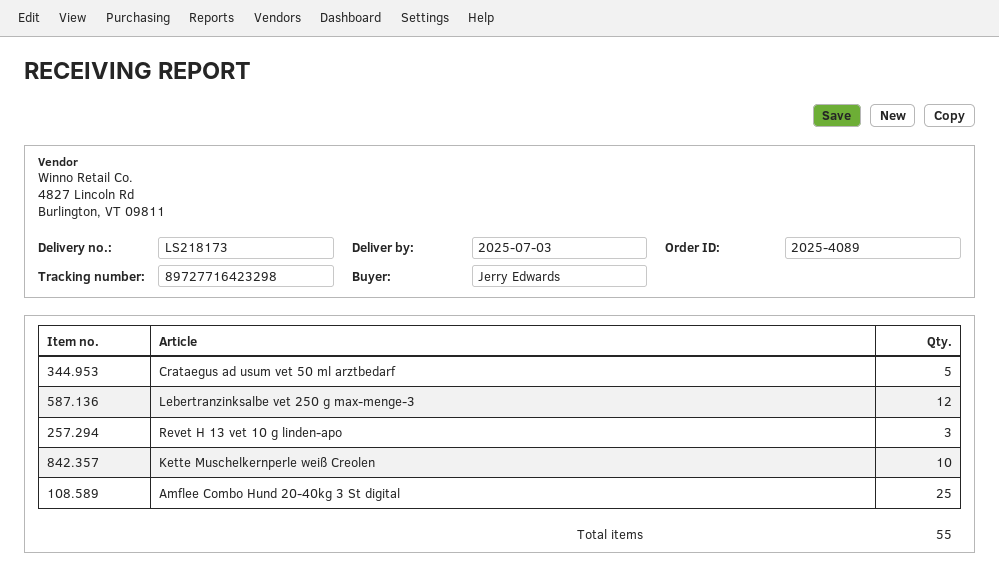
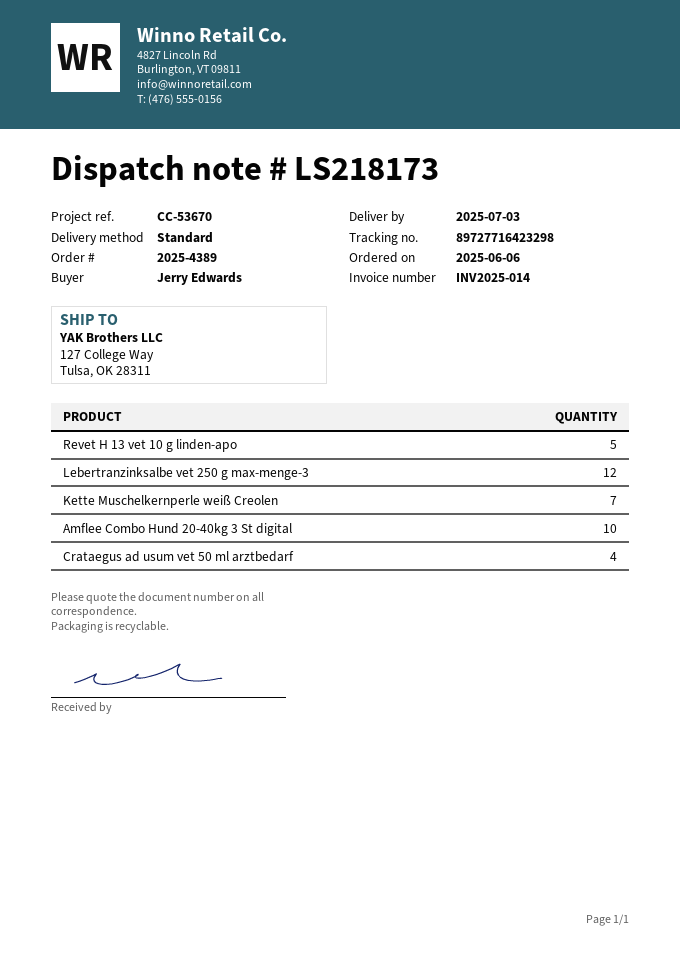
order number: 2025-4089 -> 2025-4389
Crataegus ad usum vet 50 ml arztbedarf: 5 -> 4
Revet H 13 vet 10 g linden-apo: 3 -> 5
Kette Muschelkernperle weiß Creolen: 10 -> 7
Amflee Combo Hund 20-40kg 3 St digital: 25 -> 10

